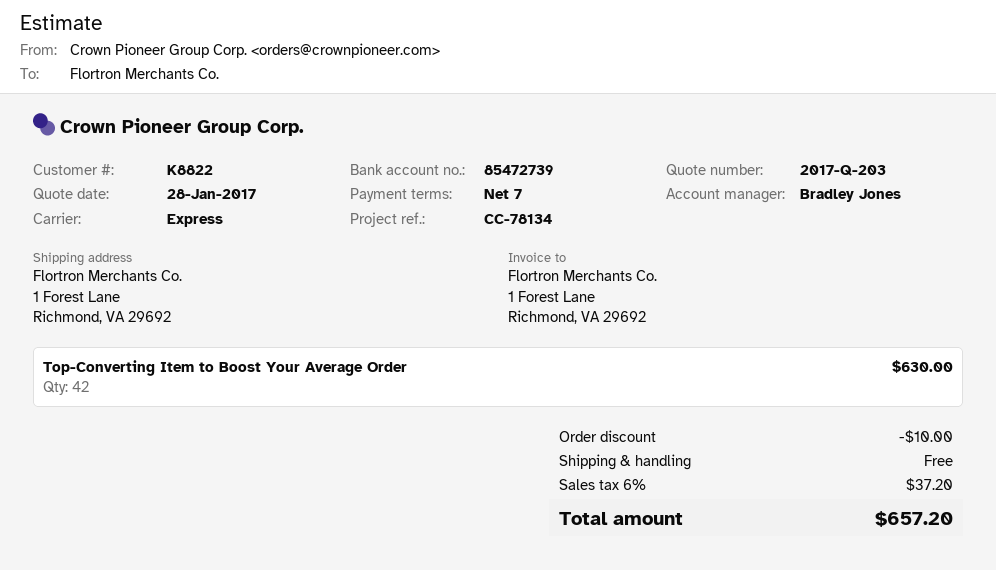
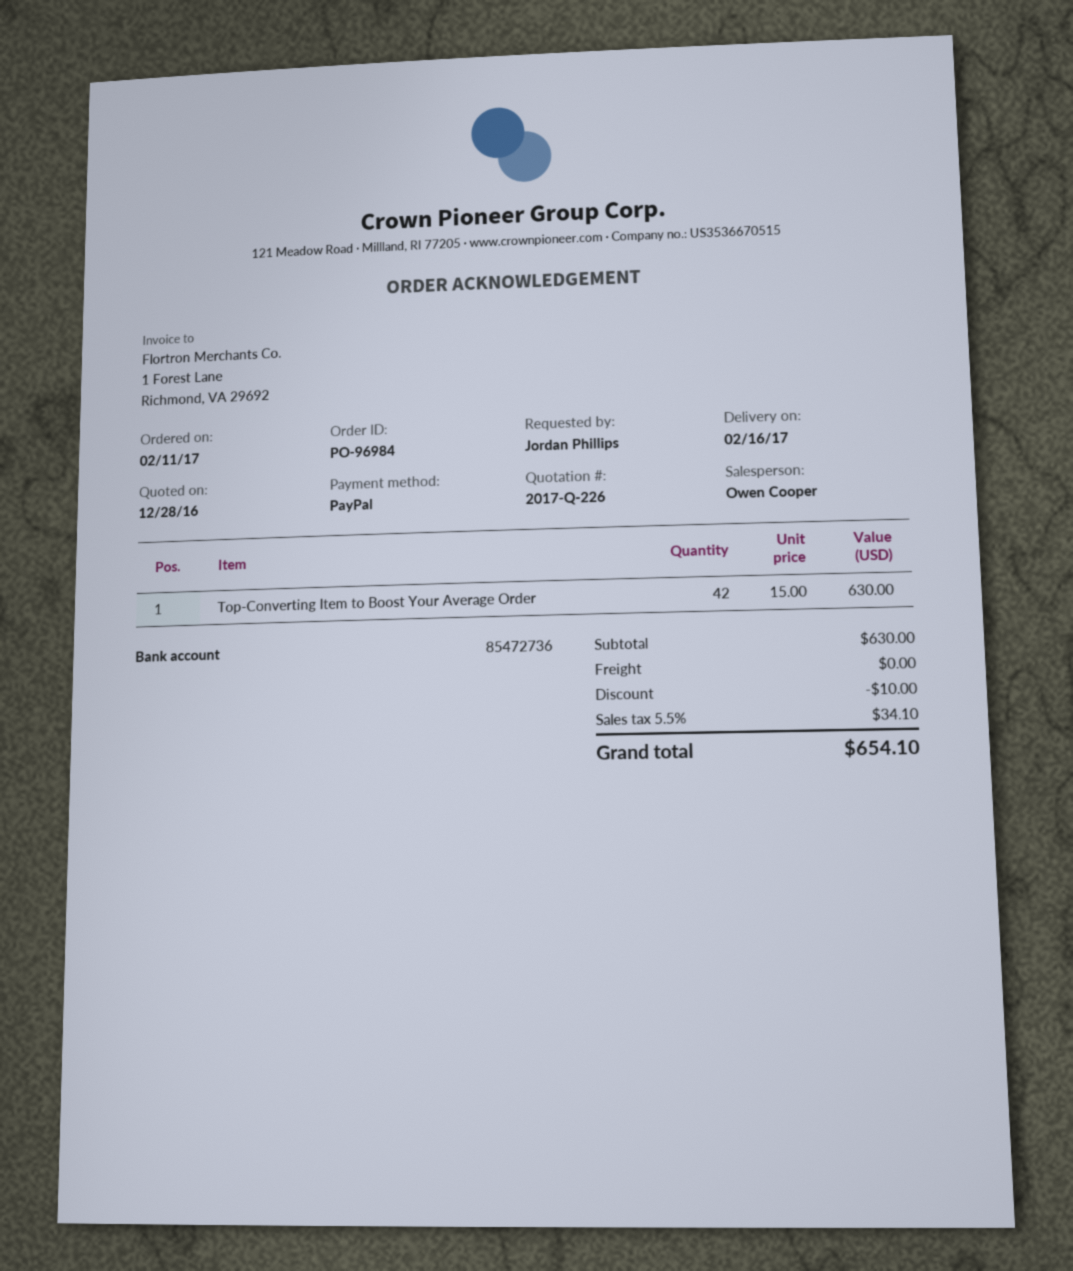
quote number: 2017-Q-203 -> 2017-Q-226
quote date: 2017-01-28 -> 2016-12-28
sales rep: Bradley Jones -> Owen Cooper
bank account: 85472739 -> 85472736
tax: 6% = 37.20 -> 5.5% = 34.10
total: 657.20 -> 654.10

